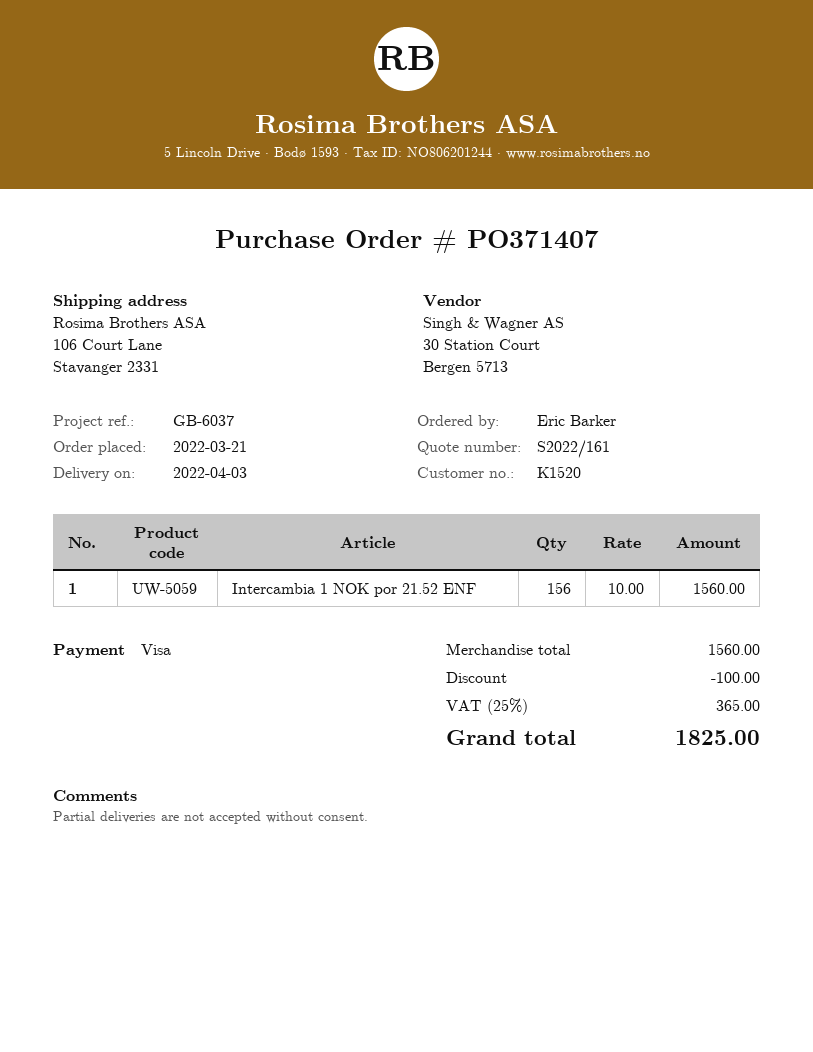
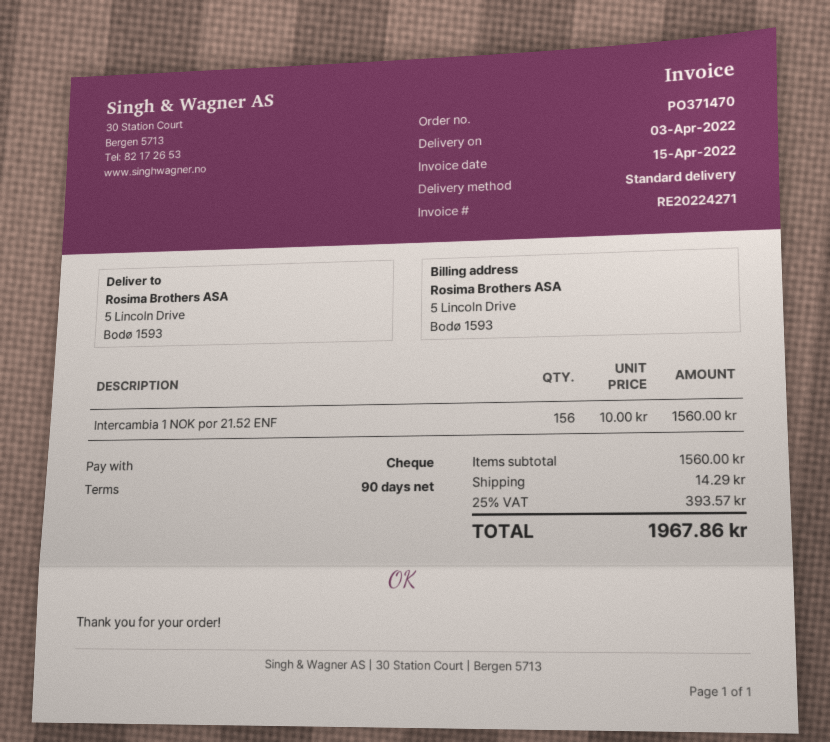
order number: PO371407 -> PO371470
payment method: Visa -> cheque
ship to: 106 Court Lane, Stavanger 2331 -> 5 Lincoln Drive, Bodø 1593
discount: 100.00 -> none
shipping: none -> 14.29
tax: 25% = 365.00 -> 25% = 393.57
total: 1825.00 -> 1967.86

